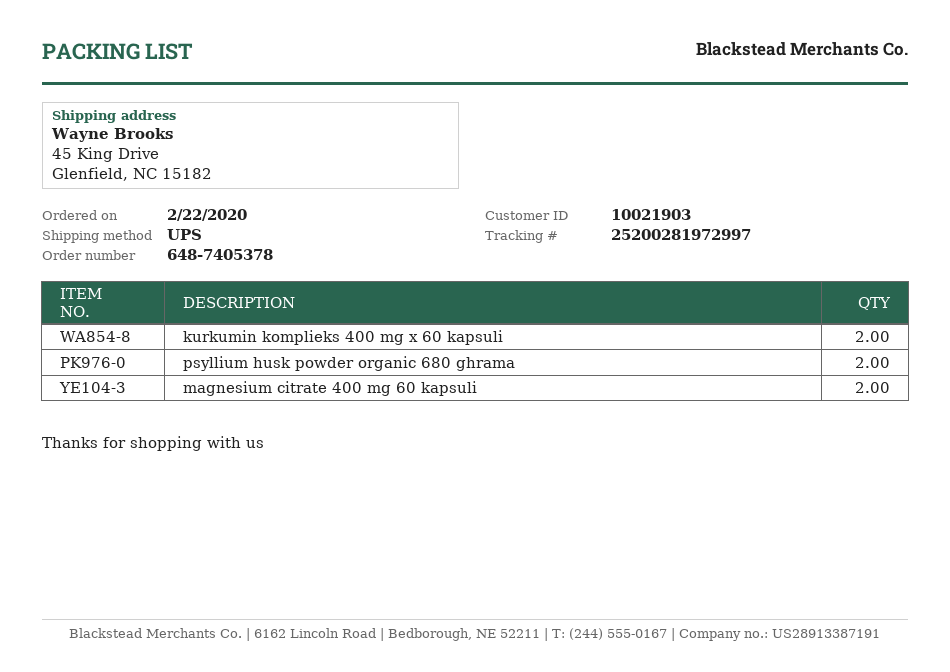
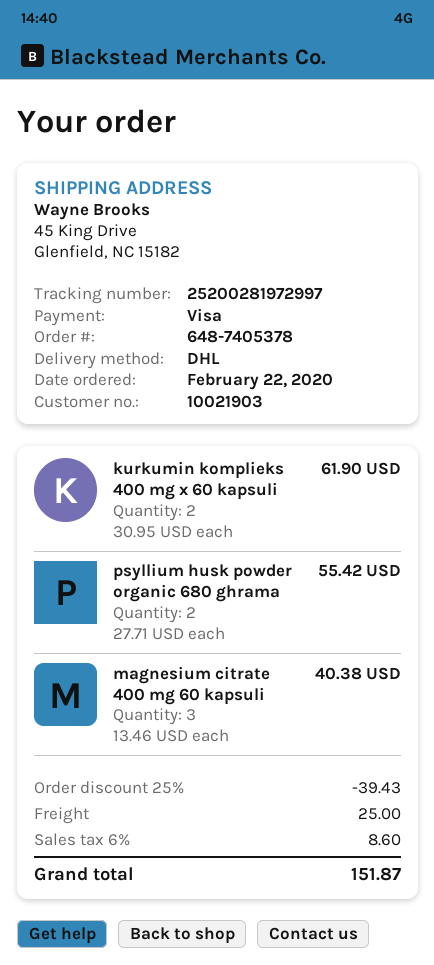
shipping method: UPS -> DHL
magnesium citrate 400 mg 60 kapsuli: 2 -> 3

